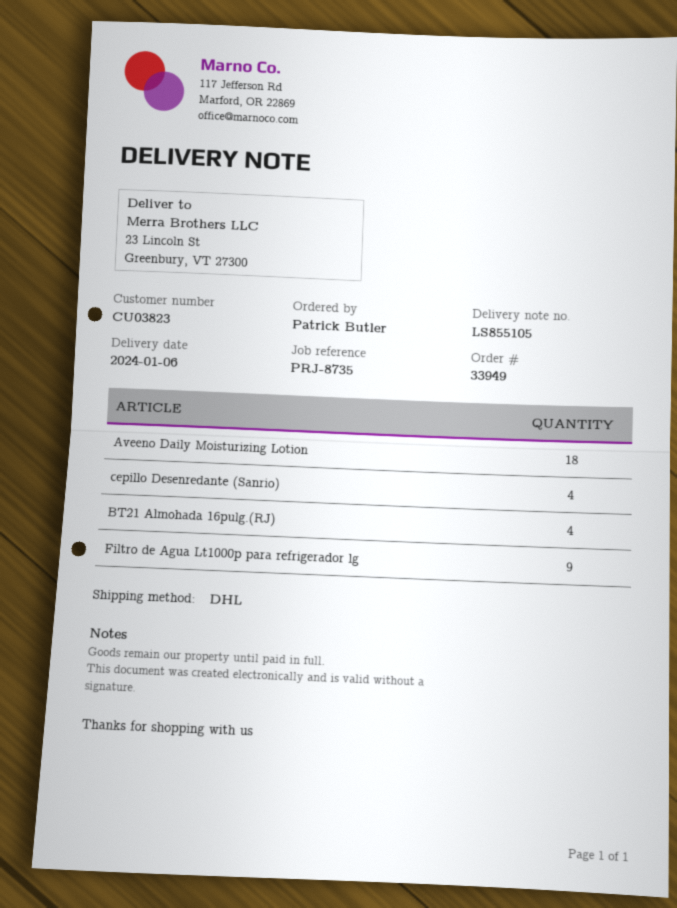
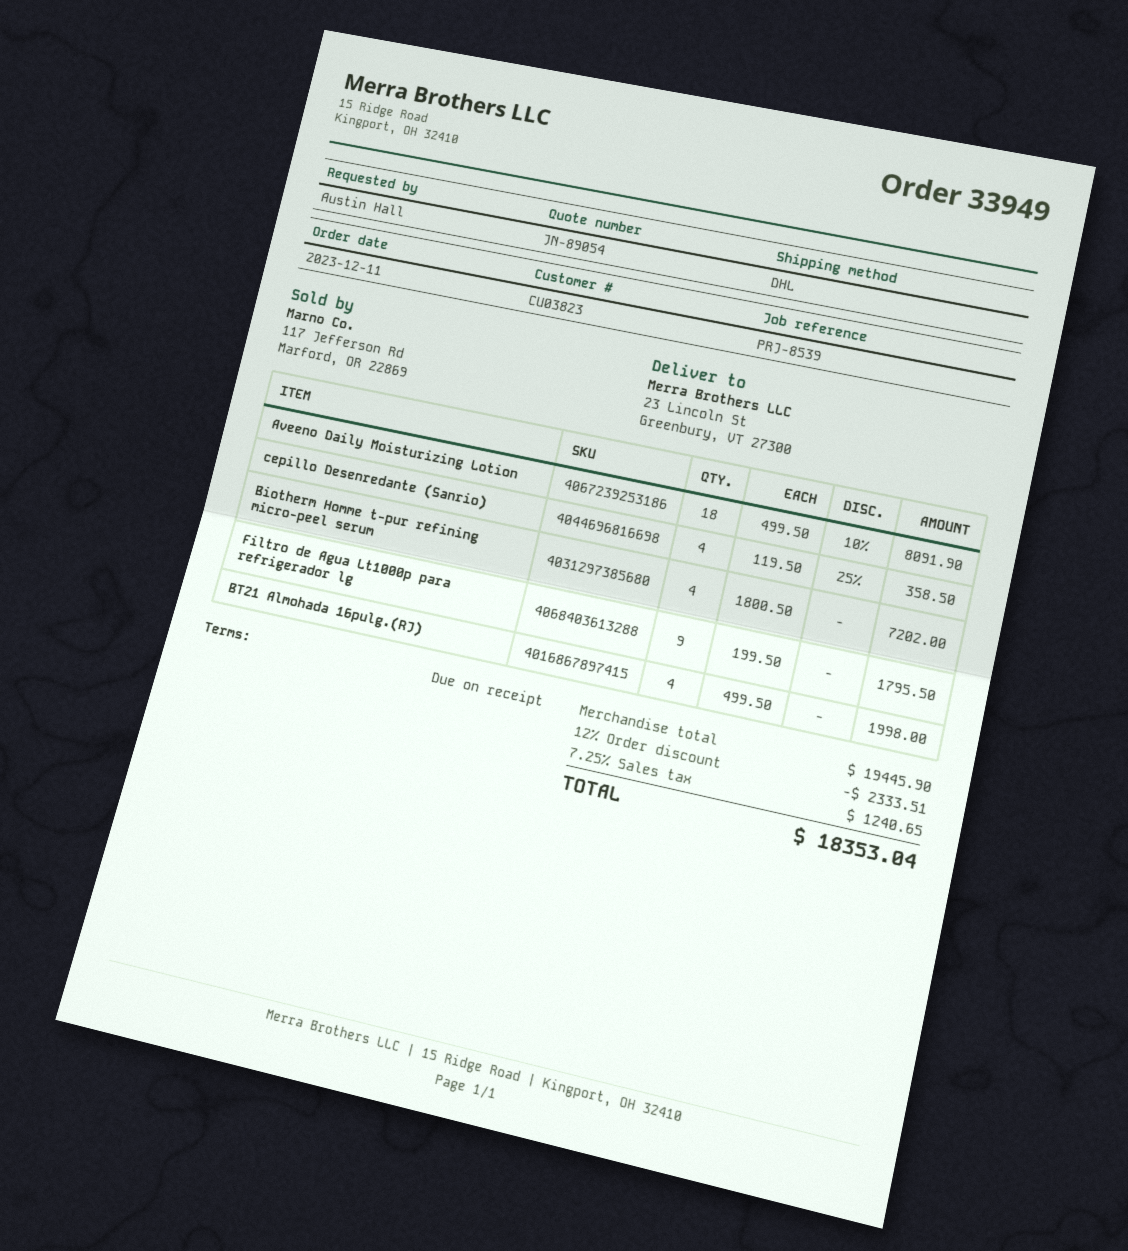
reference: PRJ-8735 -> PRJ-8539
ordered by: Patrick Butler -> Austin Hall
Biotherm Homme t-pur refining micro-peel serum: none -> 4

